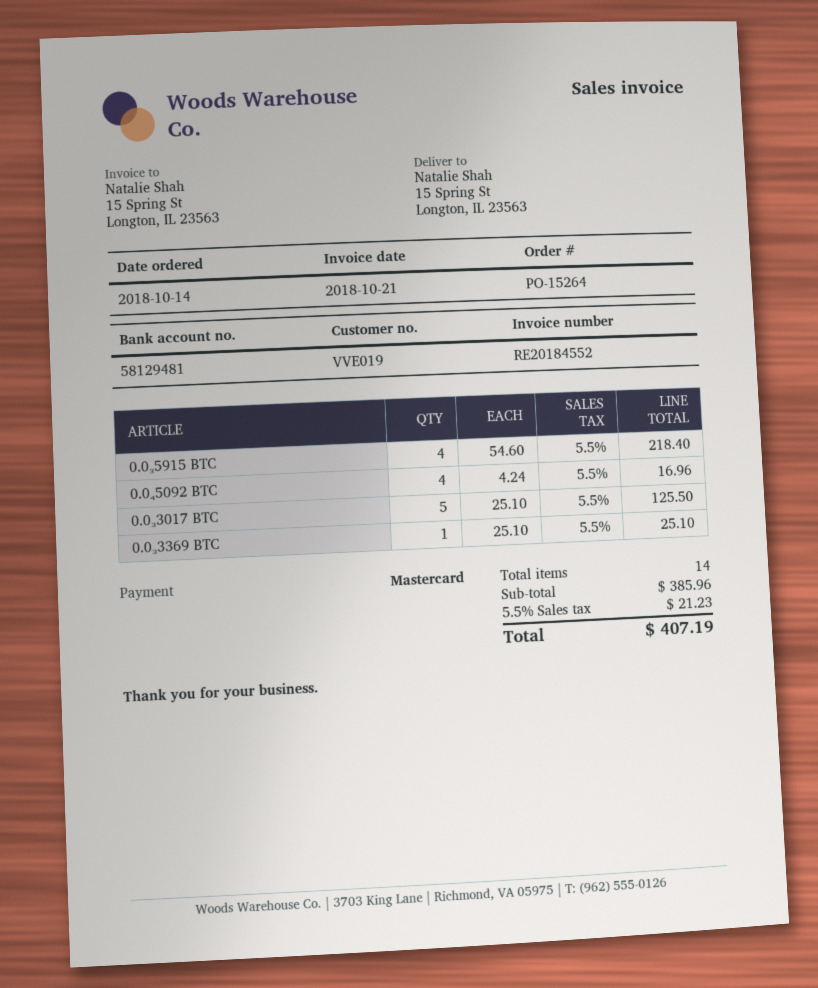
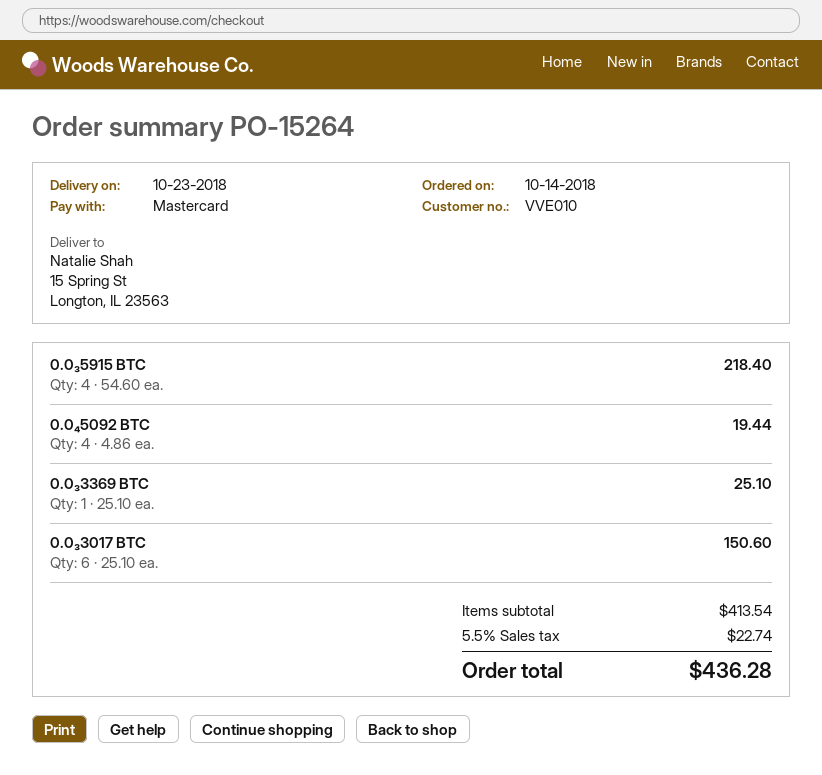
customer number: VVE019 -> VVE010
0.0₄5092 BTC: 4 x 4.24 = 16.96 -> 4 x 4.86 = 19.44
0.0₃3017 BTC: 5 x 25.10 = 125.50 -> 6 x 25.10 = 150.60
subtotal: 385.96 -> 413.54
tax: 5.5% = 21.23 -> 5.5% = 22.74
total: 407.19 -> 436.28

